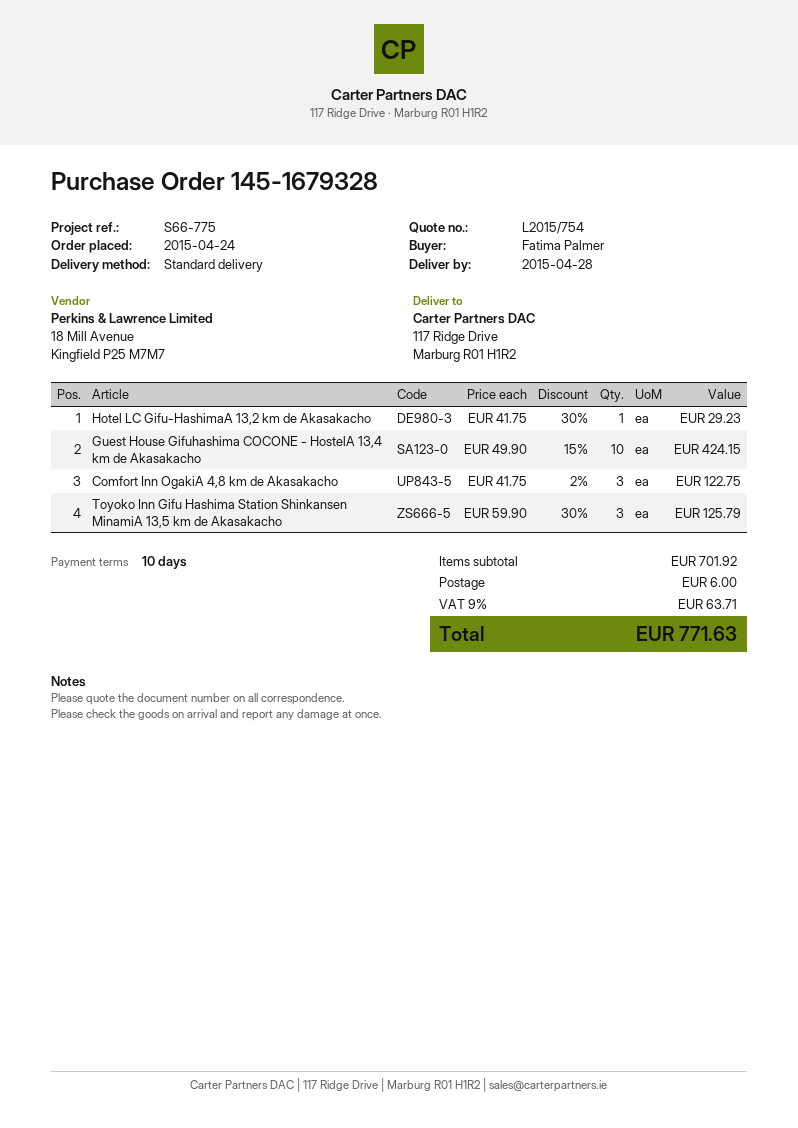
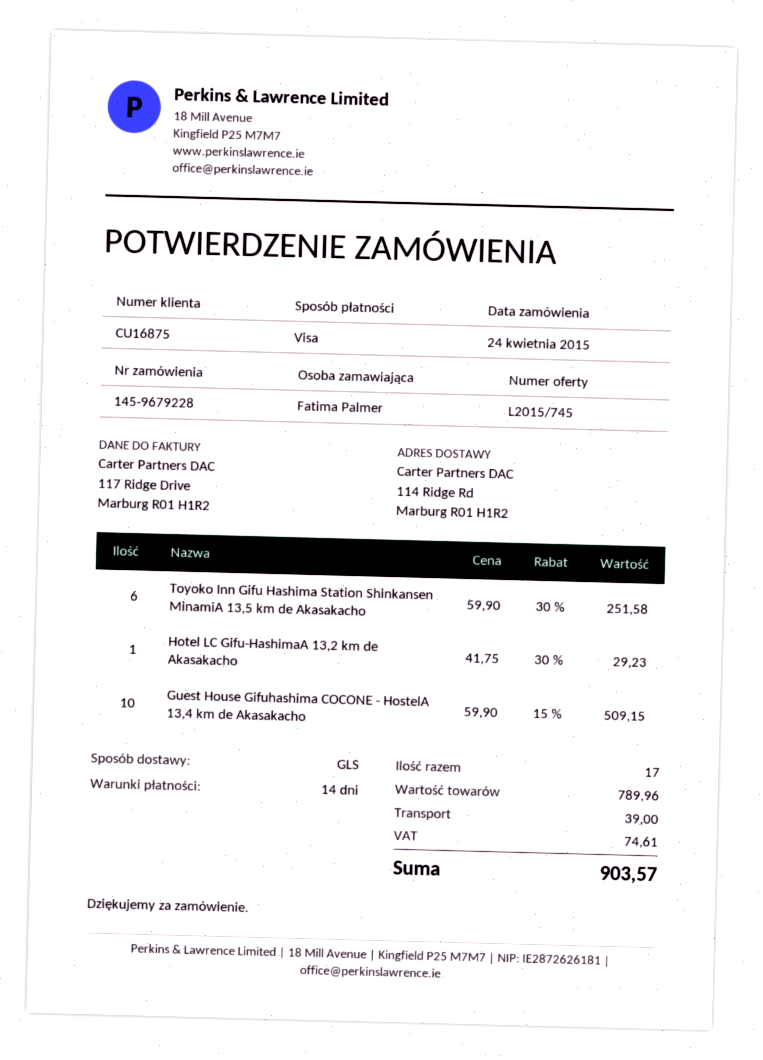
quote number: L2015/754 -> L2015/745
order number: 145-1679328 -> 145-9679228
payment terms: 10 days -> 14 days
shipping method: standard -> GLS
ship to: 117 Ridge Drive, Marburg R01 H1R2 -> 114 Ridge Rd, Marburg R01 H1R2
Guest House Gifuhashima COCONE - HostelA 13,4 km de Akasakacho: 10 x 49.90 - 15% = 424.15 -> 10 x 59.90 - 15% = 509.15
Comfort Inn OgakiA 4,8 km de Akasakacho: 3 x 41.75 - 2% = 122.75 -> none
Toyoko Inn Gifu Hashima Station Shinkansen MinamiA 13,5 km de Akasakacho: 3 x 59.90 - 30% = 125.79 -> 6 x 59.90 - 30% = 251.58
subtotal: 701.92 -> 789.96
shipping: 6.00 -> 39.00
tax: 63.71 -> 74.61
total: 771.63 -> 903.57

